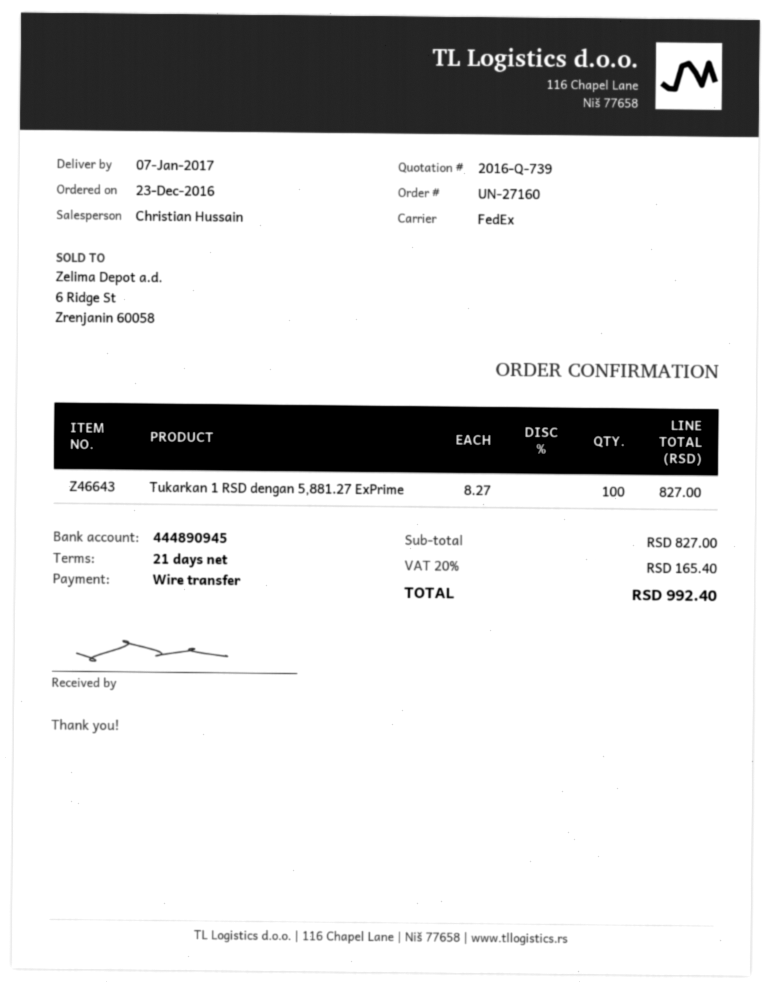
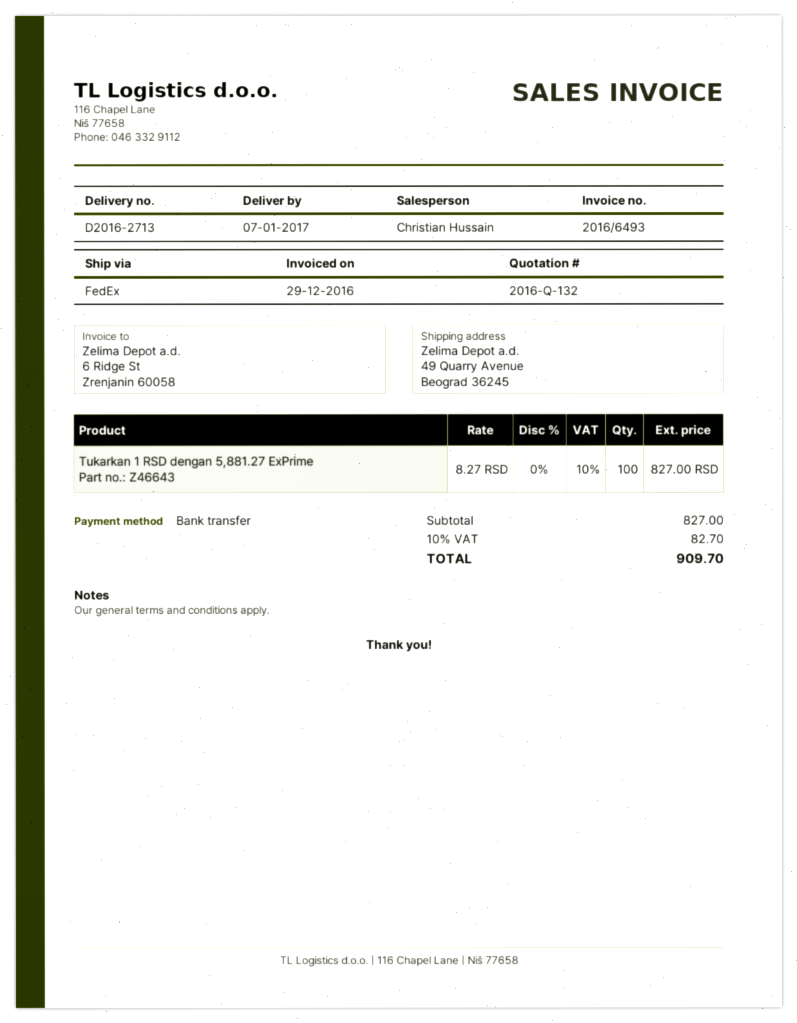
quote number: 2016-Q-739 -> 2016-Q-132
tax: 20% = 165.40 -> 10% = 82.70
total: 992.40 -> 909.70

